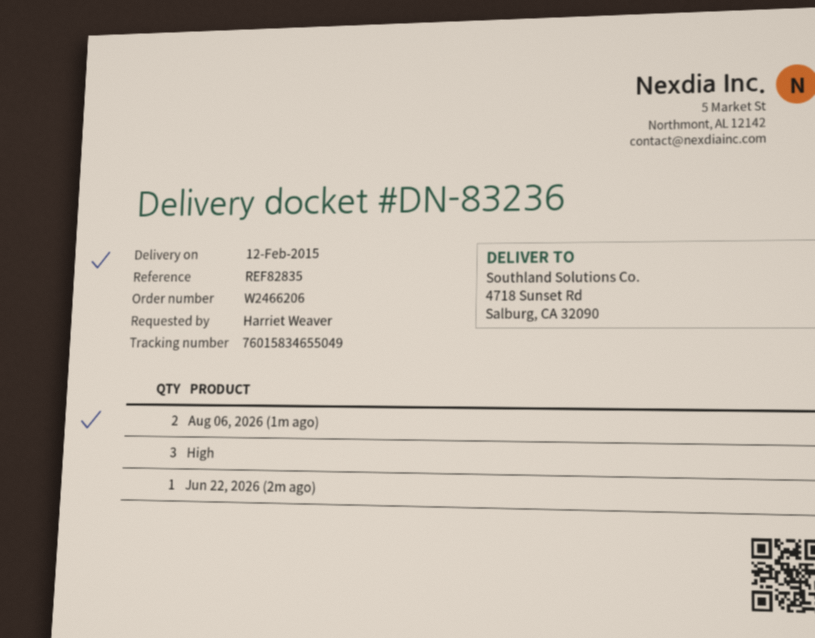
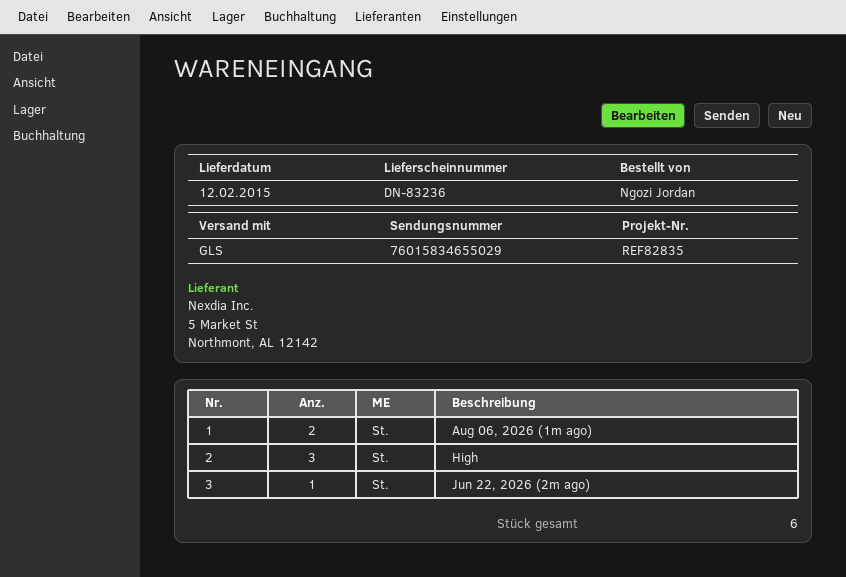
ordered by: Harriet Weaver -> Ngozi Jordan
tracking number: 76015834655049 -> 76015834655029

